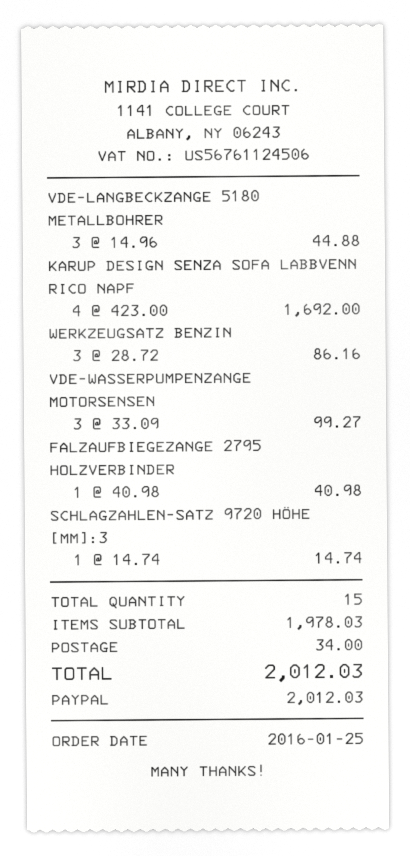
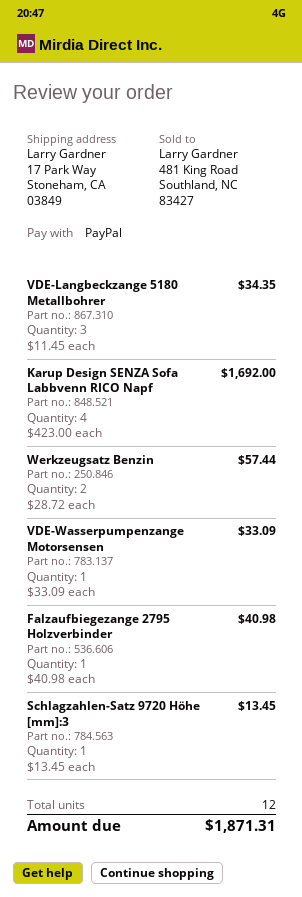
VDE-LANGBECKZANGE 5180 METALLBOHRER: 3 x 14.96 = 44.88 -> 3 x 11.45 = 34.35
WERKZEUGSATZ BENZIN: 3 x 28.72 = 86.16 -> 2 x 28.72 = 57.44
VDE-WASSERPUMPENZANGE MOTORSENSEN: 3 x 33.09 = 99.27 -> 1 x 33.09 = 33.09
SCHLAGZAHLEN-SATZ 9720 HÖHE [MM]:3: 1 x 14.74 = 14.74 -> 1 x 13.45 = 13.45
total quantity: 15 -> 12
shipping: 34.00 -> none
total: 2012.03 -> 1871.31

